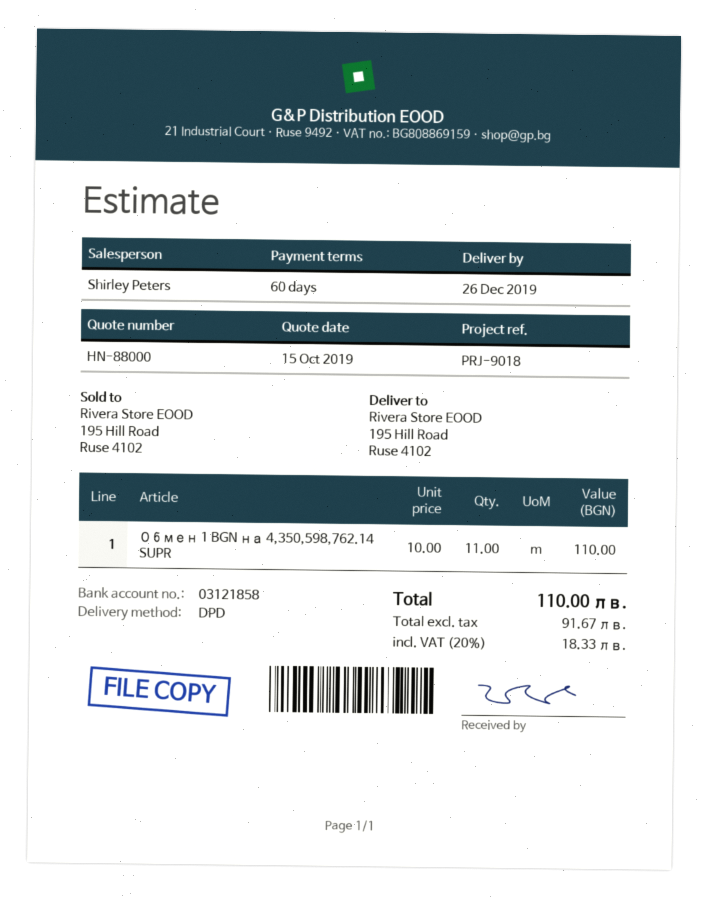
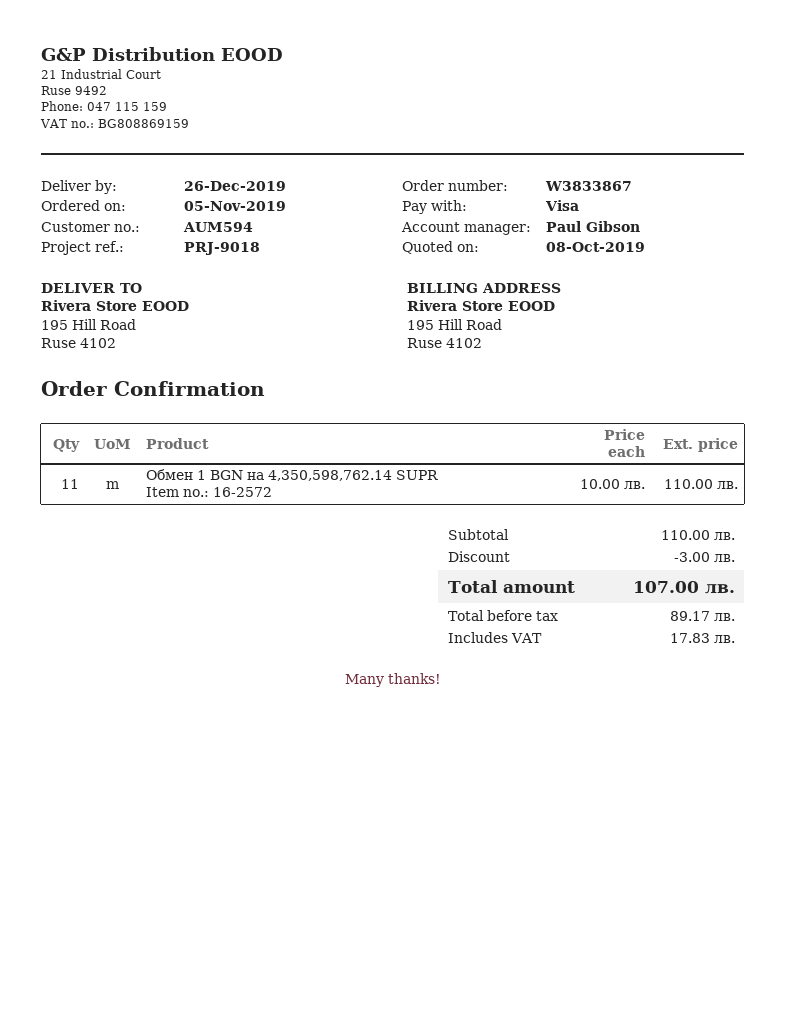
quote date: 2019-10-15 -> 2019-10-08
sales rep: Shirley Peters -> Paul Gibson
discount: none -> 3.00
net: 91.67 -> 89.17
tax: 18.33 -> 17.83
total: 110.00 -> 107.00

